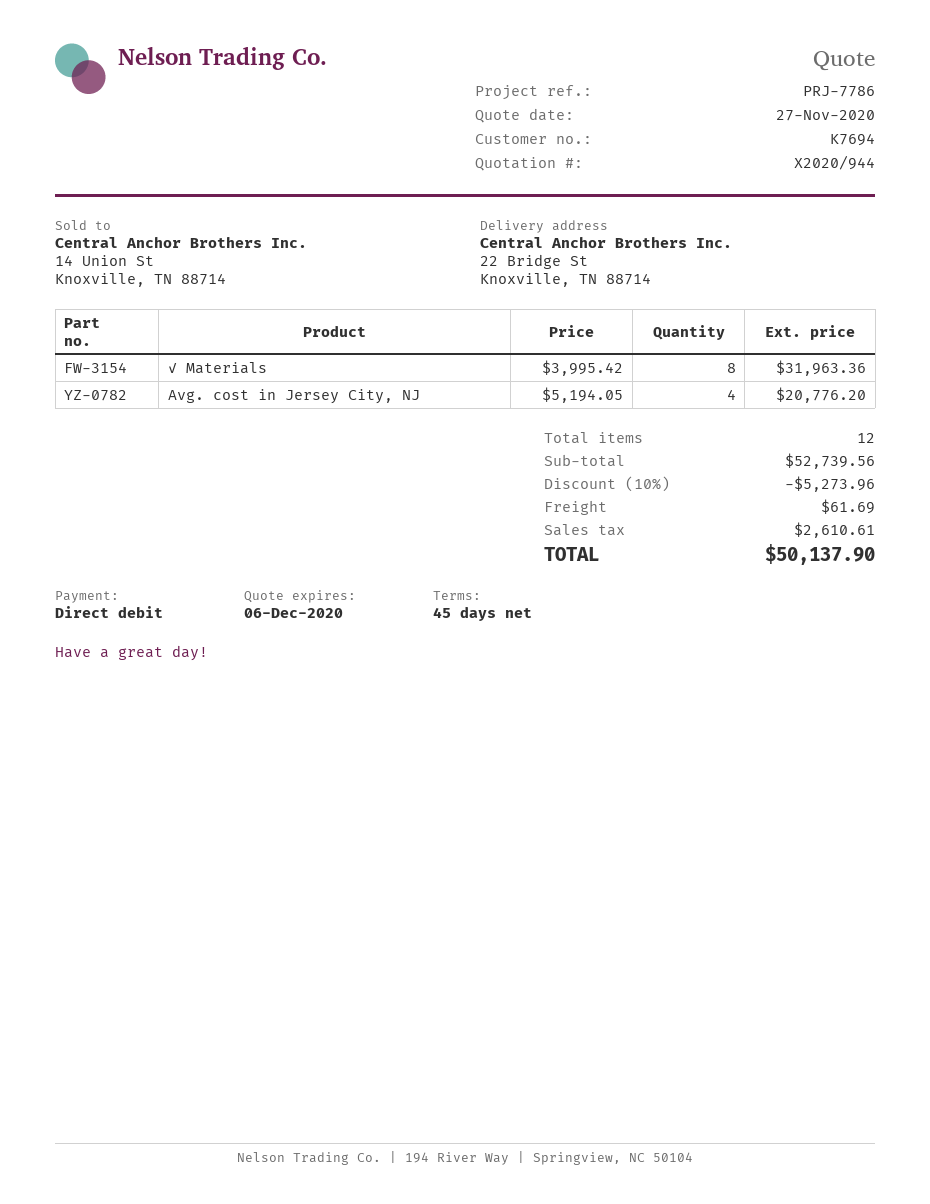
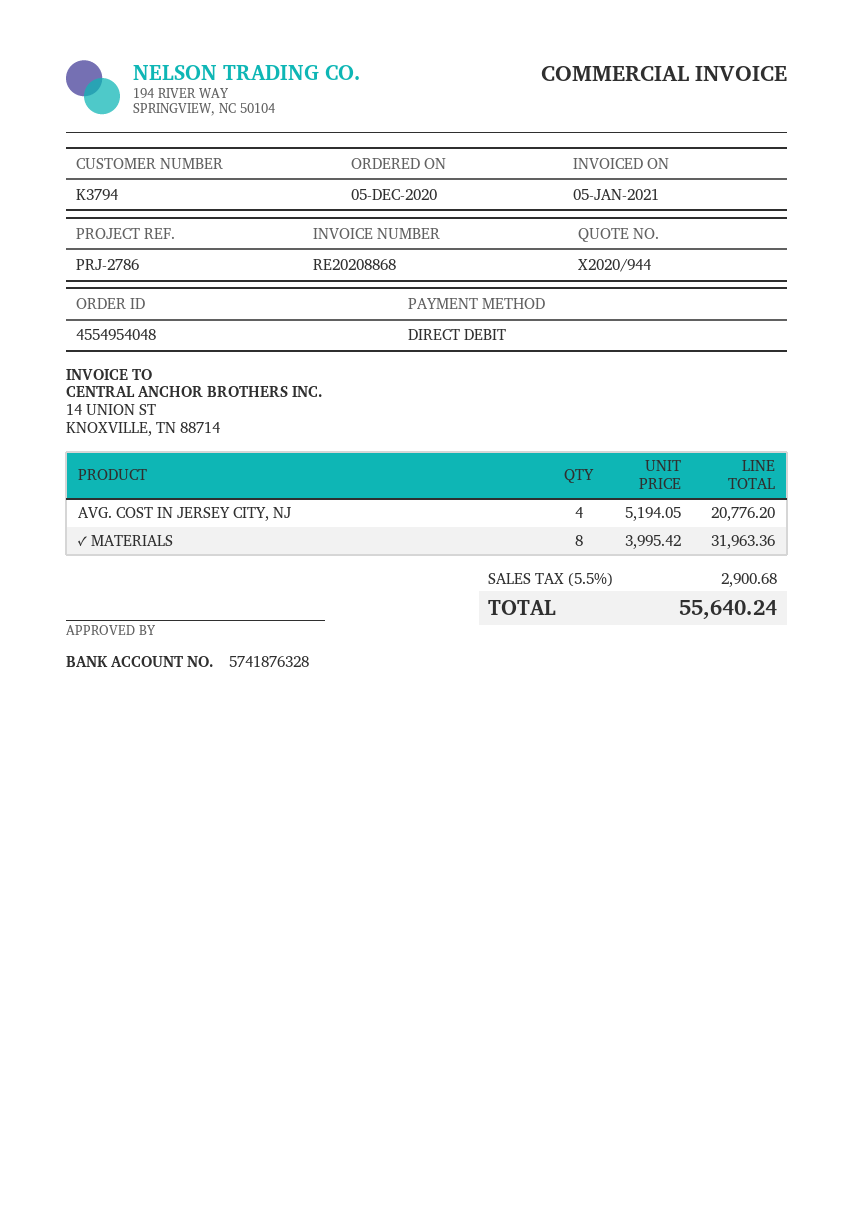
customer number: K7694 -> K3794
reference: PRJ-7786 -> PRJ-2786
discount: 10% = 5273.96 -> none
shipping: 61.69 -> none
tax: 2610.61 -> 2900.68
total: 50137.90 -> 55640.24

